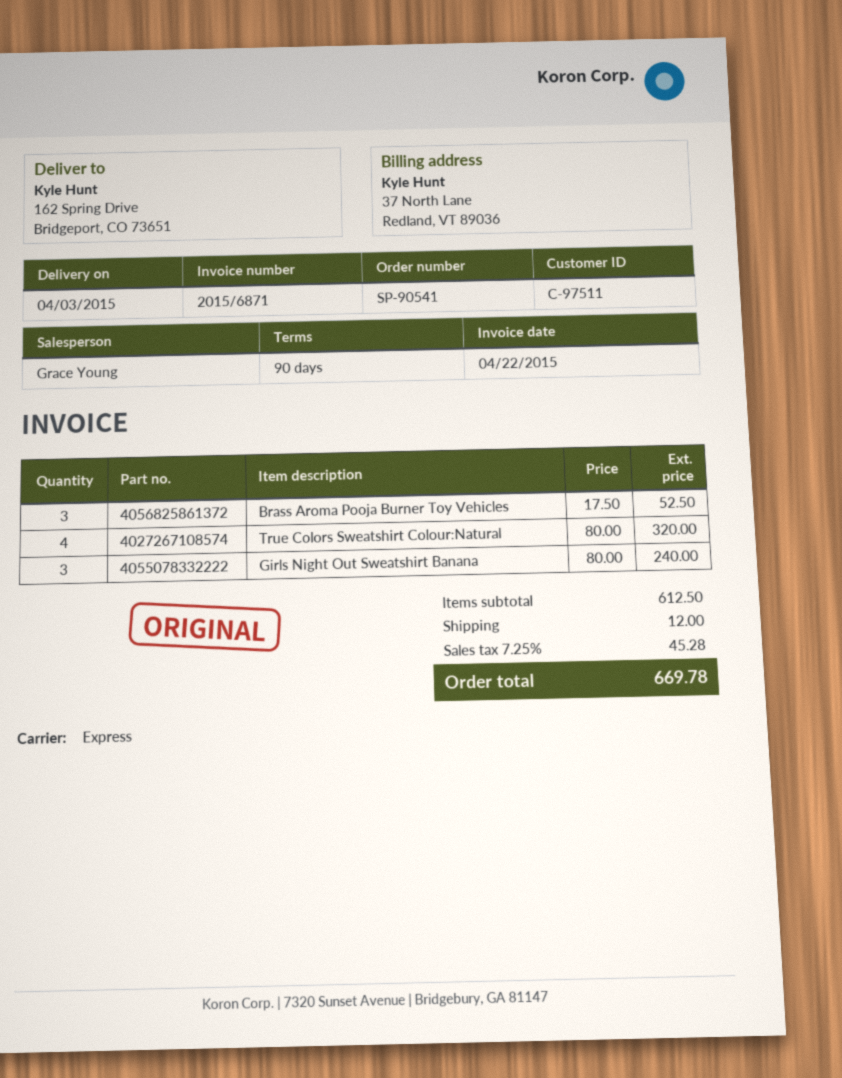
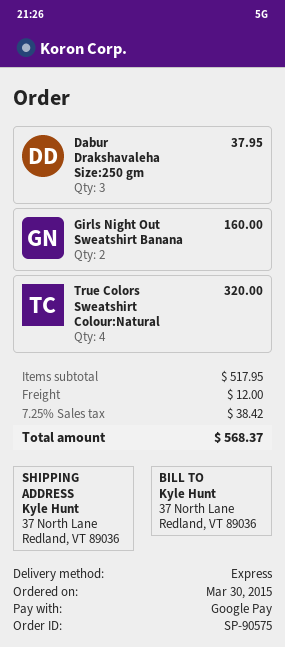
order number: SP-90541 -> SP-90575
ship to: 162 Spring Drive, Bridgeport, CO 73651 -> 37 North Lane, Redland, VT 89036
Brass Aroma Pooja Burner Toy Vehicles: 3 for 52.50 -> none
Girls Night Out Sweatshirt Banana: 3 for 240.00 -> 2 for 160.00
Dabur Drakshavaleha Size:250 gm: none -> 3 for 37.95
subtotal: 612.50 -> 517.95
tax: 7.25% = 45.28 -> 7.25% = 38.42
total: 669.78 -> 568.37

